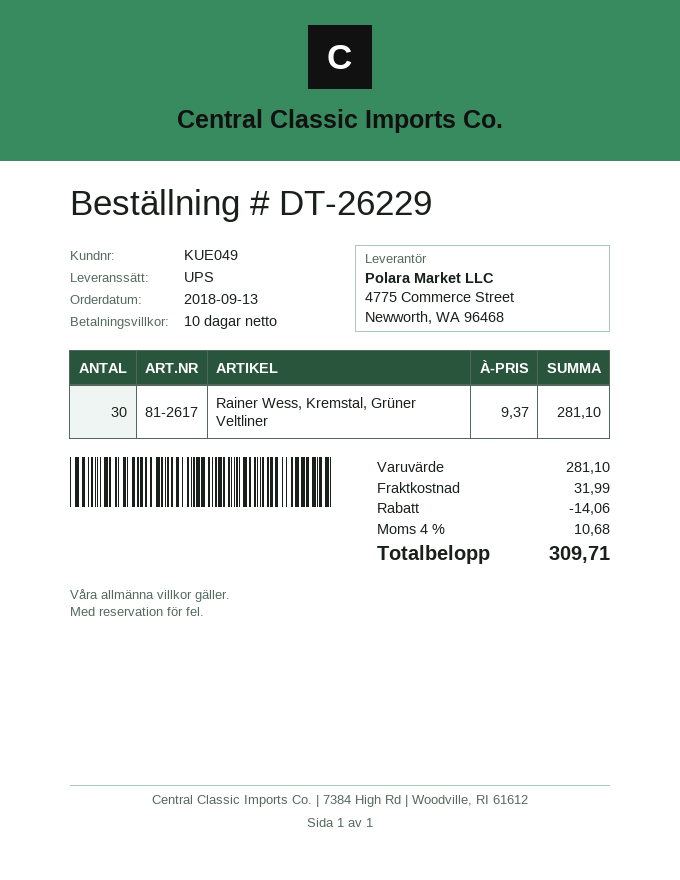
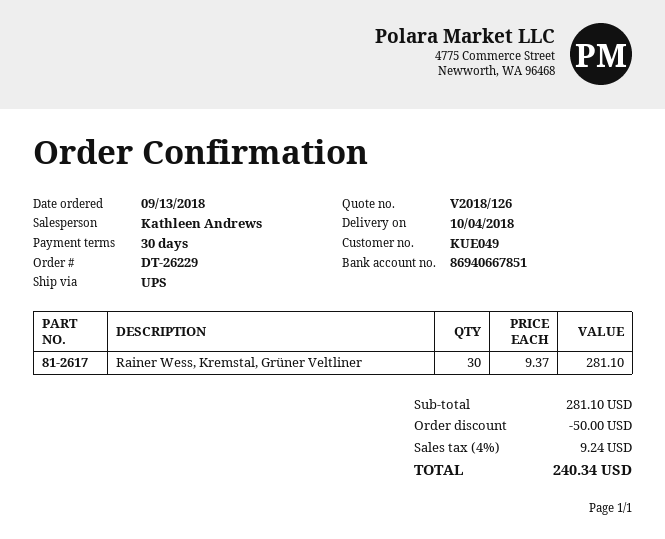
payment terms: 10 days -> 30 days
discount: 14.06 -> 50.00
shipping: 31.99 -> none
tax: 4% = 10.68 -> 4% = 9.24
total: 309.71 -> 240.34

